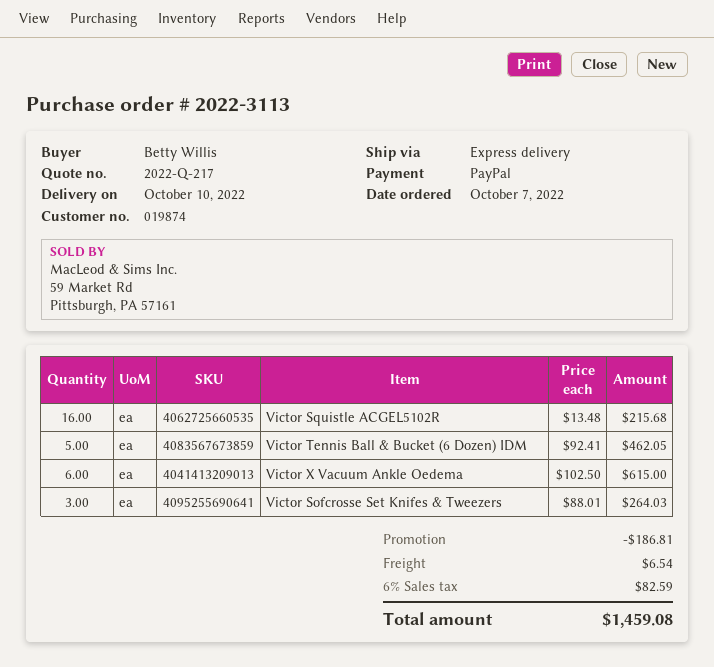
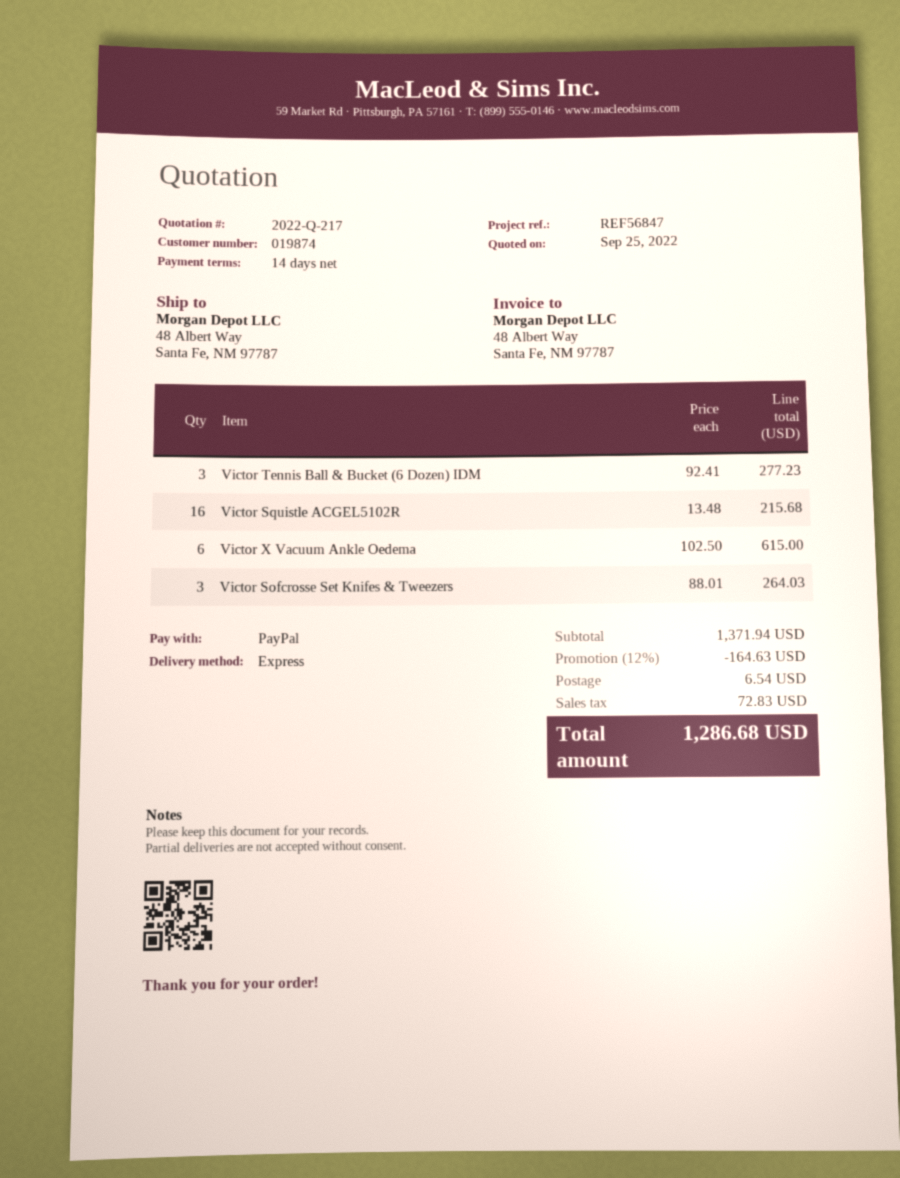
Victor Tennis Ball & Bucket (6 Dozen) IDM: 5 x 92.41 = 462.05 -> 3 x 92.41 = 277.23
discount: 186.81 -> 164.63
tax: 82.59 -> 72.83
total: 1459.08 -> 1286.68

